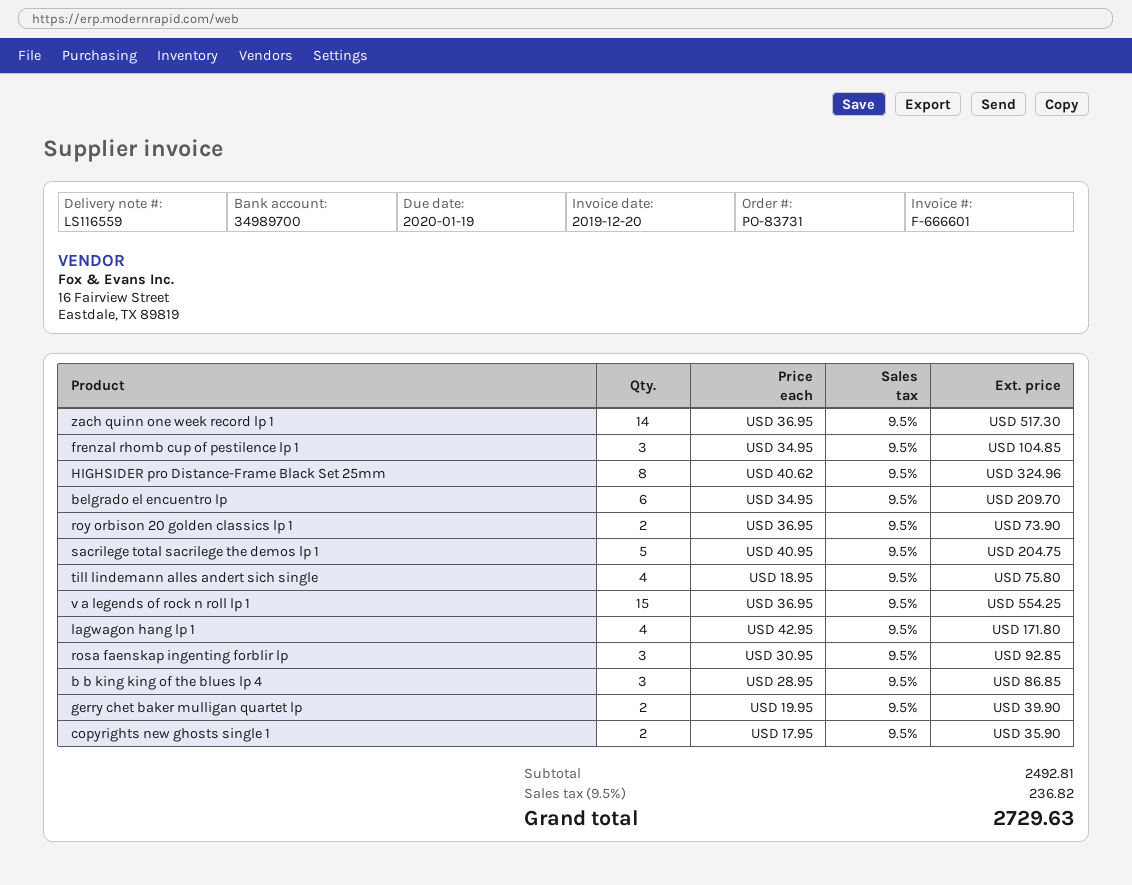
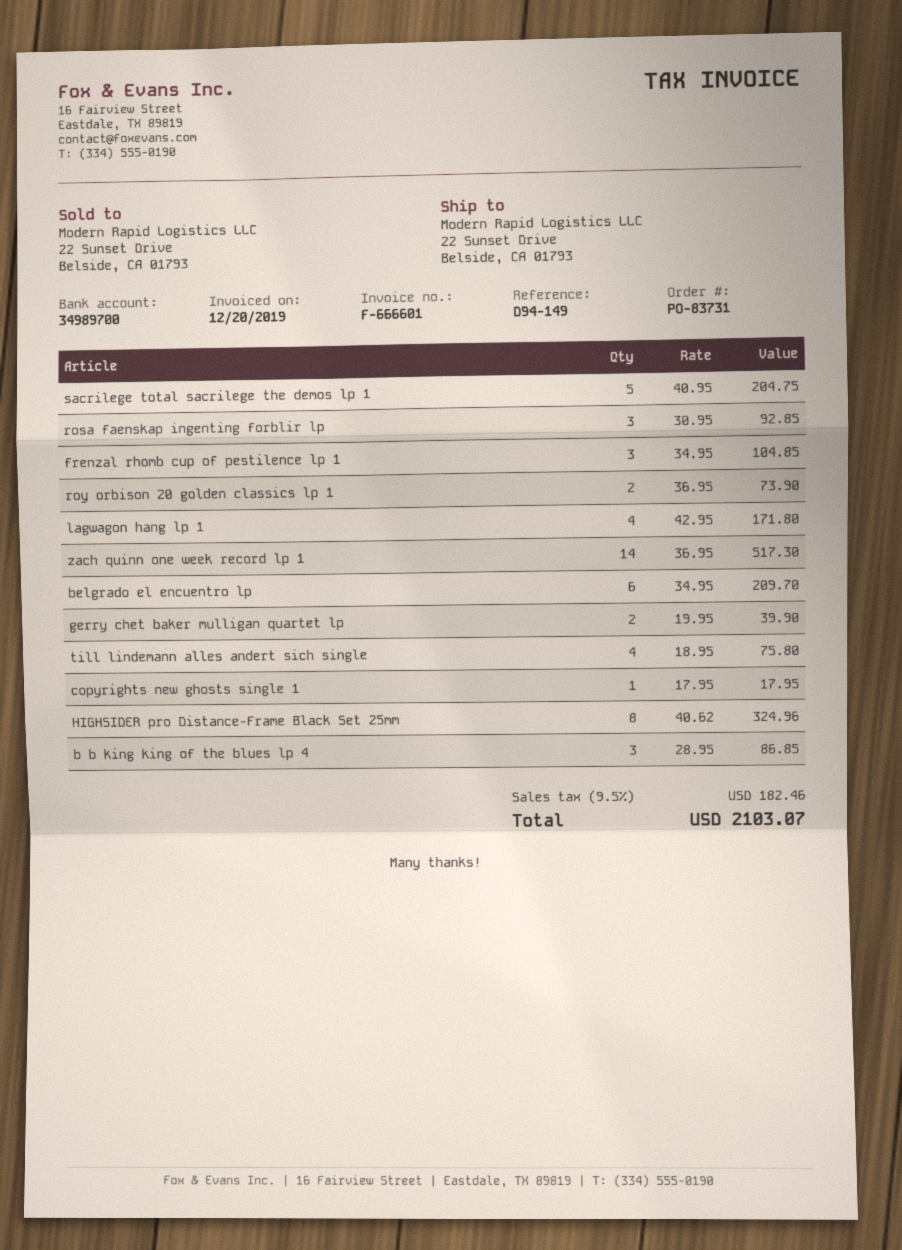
v a legends of rock n roll lp 1: 15 x 36.95 = 554.25 -> none
copyrights new ghosts single 1: 2 x 17.95 = 35.90 -> 1 x 17.95 = 17.95
tax: 9.5% = 236.82 -> 9.5% = 182.46
total: 2729.63 -> 2103.07

